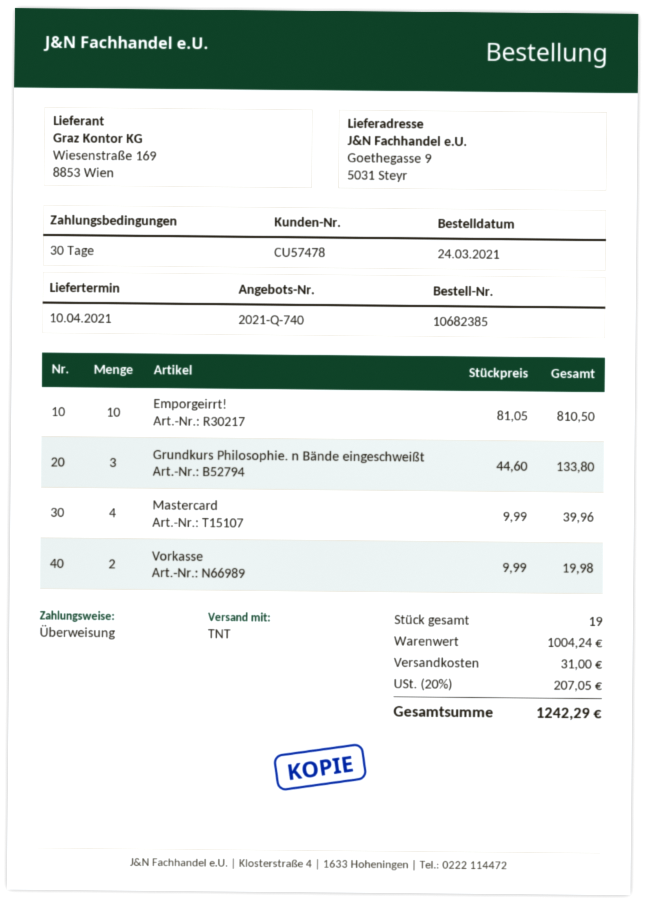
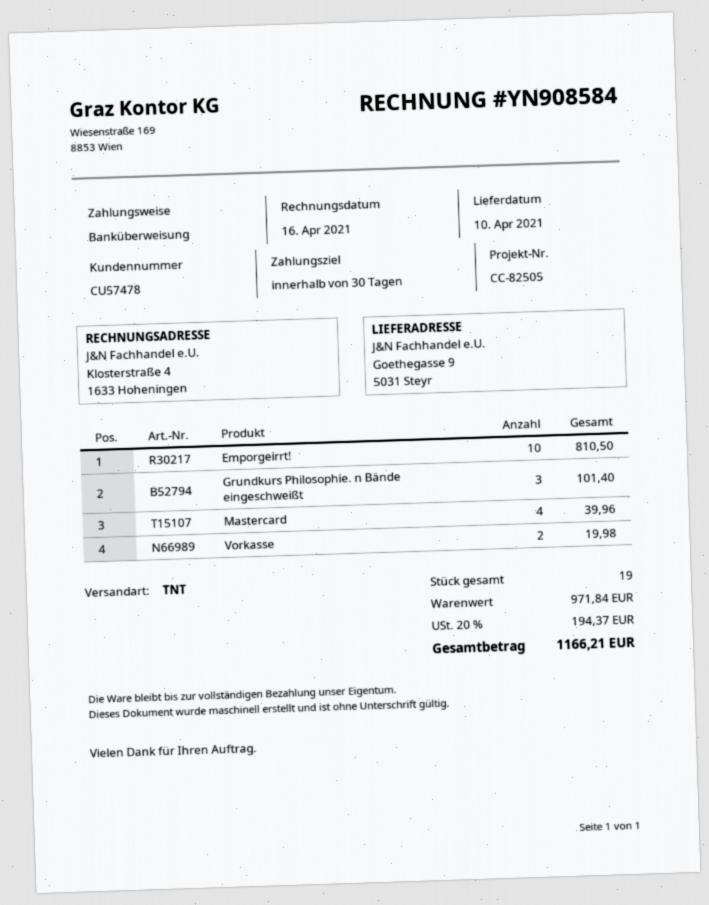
Grundkurs Philosophie. n Bände eingeschweißt: 3 for 133.80 -> 3 for 101.40
subtotal: 1004.24 -> 971.84
shipping: 31.00 -> none
tax: 20% = 207.05 -> 20% = 194.37
total: 1242.29 -> 1166.21

